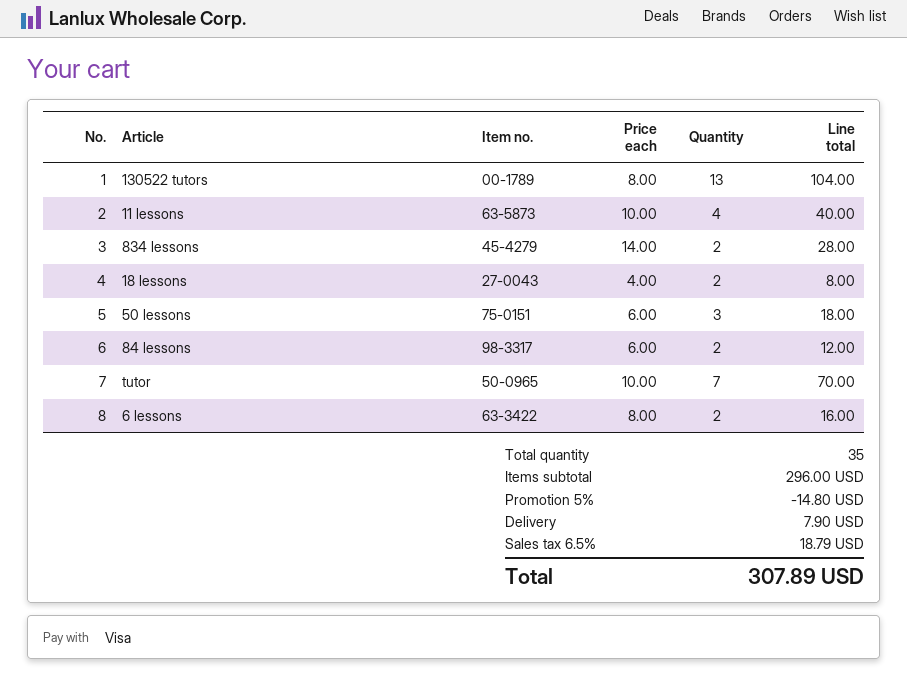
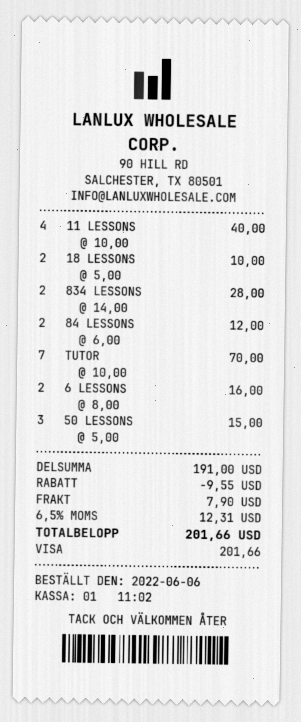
130522 tutors: 13 x 8.00 = 104.00 -> none
18 lessons: 2 x 4.00 = 8.00 -> 2 x 5.00 = 10.00
50 lessons: 3 x 6.00 = 18.00 -> 3 x 5.00 = 15.00
subtotal: 296.00 -> 191.00
discount: 14.80 -> 9.55
tax: 6.5% = 18.79 -> 6.5% = 12.31
total: 307.89 -> 201.66

